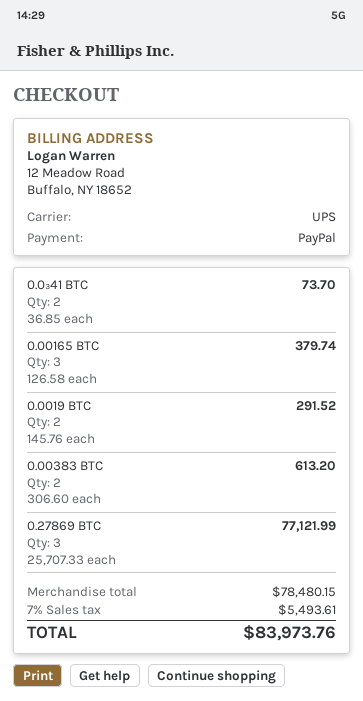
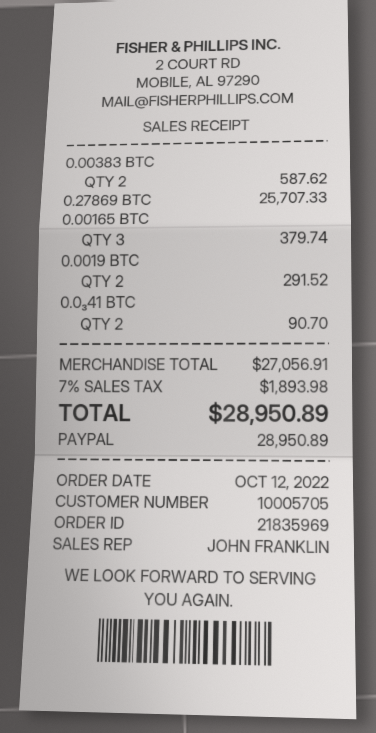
0.0₃41 BTC: 2 for 73.70 -> 2 for 90.70
0.00383 BTC: 2 for 613.20 -> 2 for 587.62
0.27869 BTC: 3 for 77121.99 -> 1 for 25707.33
subtotal: 78480.15 -> 27056.91
tax: 7% = 5493.61 -> 7% = 1893.98
total: 83973.76 -> 28950.89

